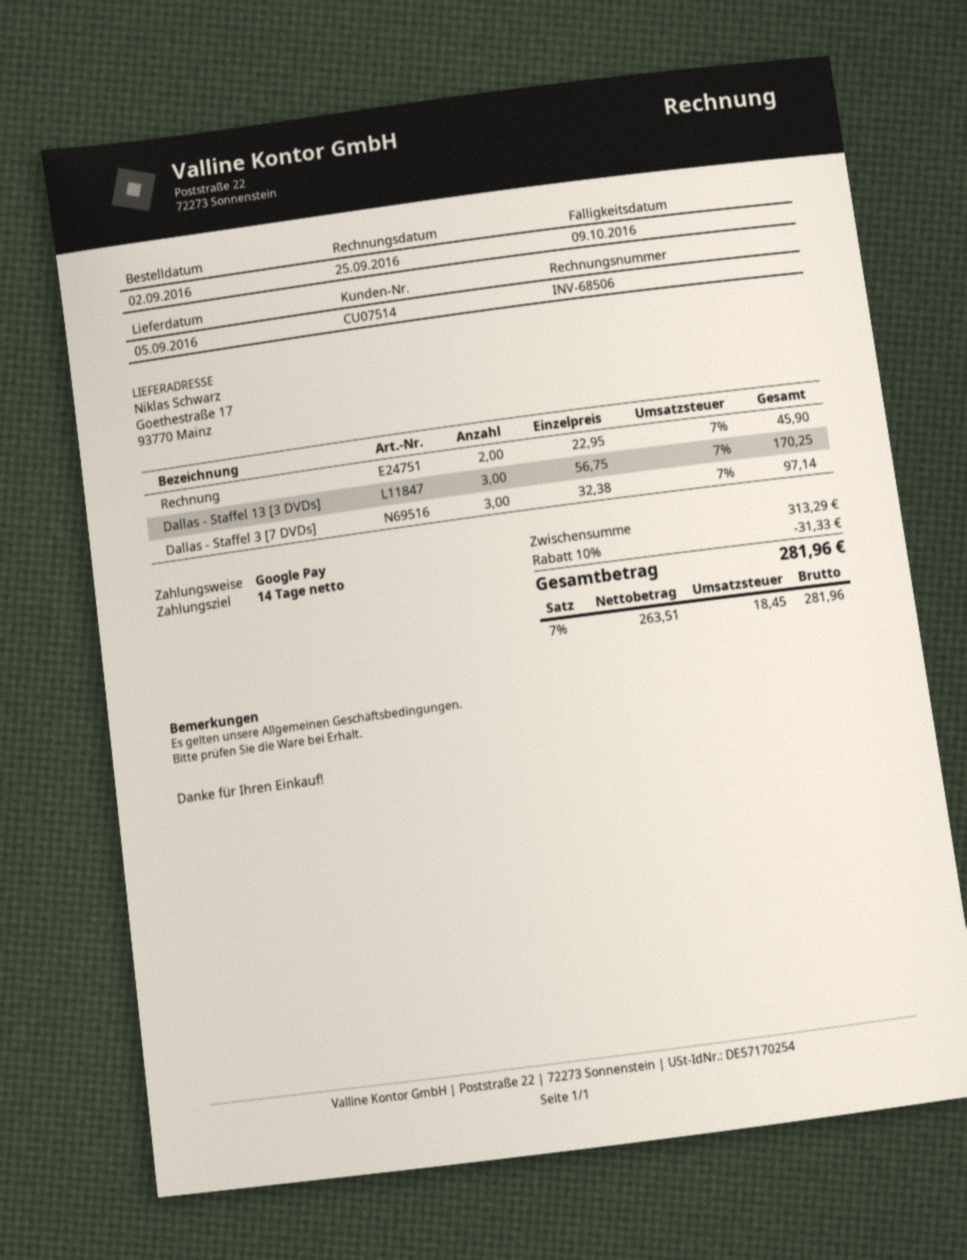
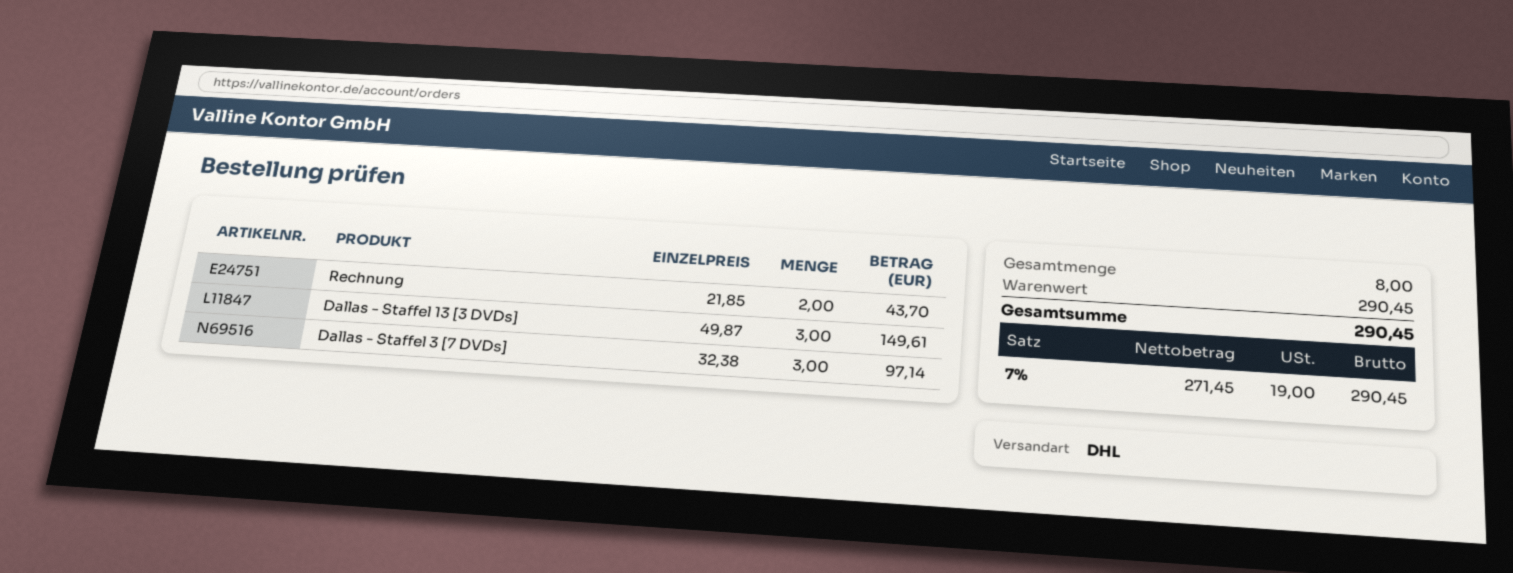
Rechnung: 2 x 22.95 = 45.90 -> 2 x 21.85 = 43.70
Dallas - Staffel 13 [3 DVDs]: 3 x 56.75 = 170.25 -> 3 x 49.87 = 149.61
subtotal: 313.29 -> 290.45
discount: 10% = 31.33 -> none
net: 263.51 -> 271.45
tax: 7% = 18.45 -> 7% = 19.00
total: 281.96 -> 290.45

